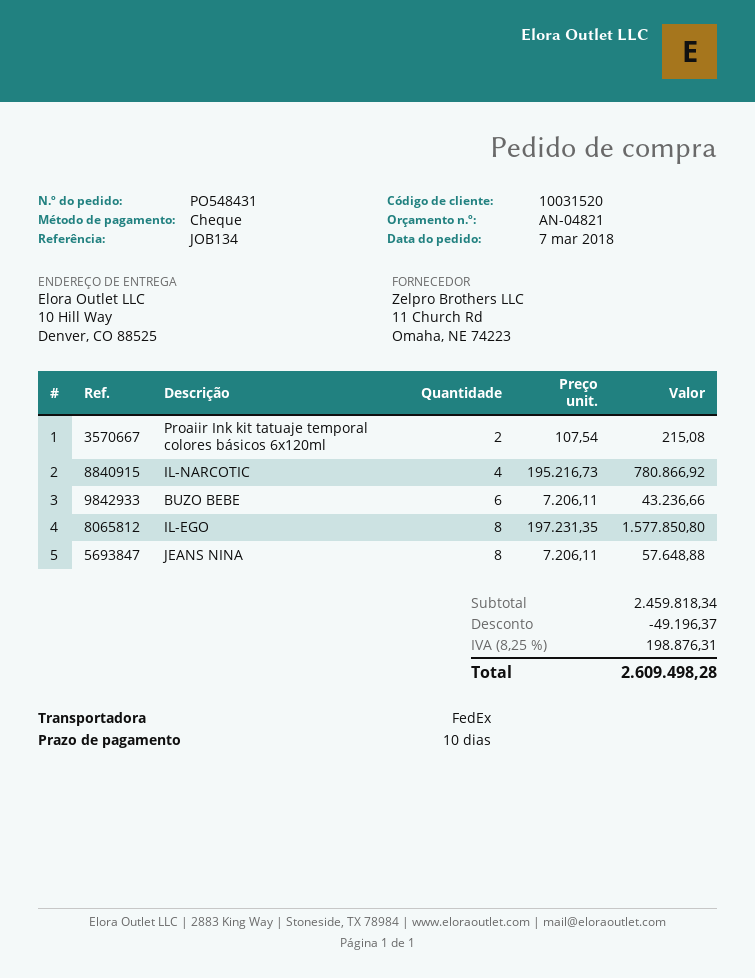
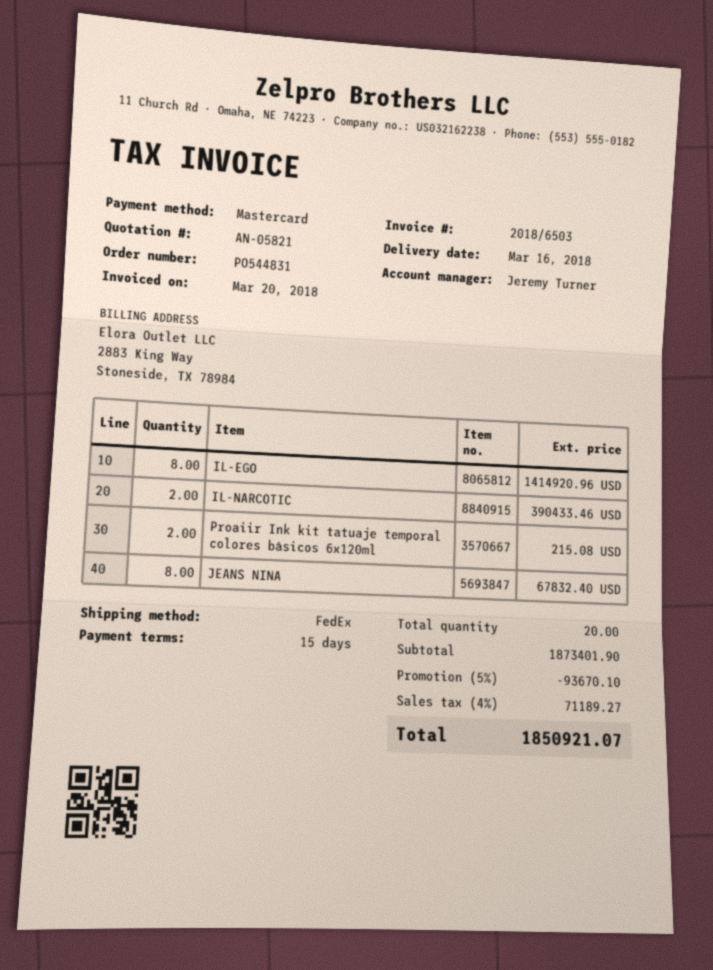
quote number: AN-04821 -> AN-05821
order number: PO548431 -> PO544831
payment terms: 10 days -> 15 days
payment method: cheque -> Mastercard
IL-NARCOTIC: 4 for 780866.92 -> 2 for 390433.46
BUZO BEBE: 6 for 43236.66 -> none
IL-EGO: 8 for 1577850.80 -> 8 for 1414920.96
JEANS NINA: 8 for 57648.88 -> 8 for 67832.40
subtotal: 2459818.34 -> 1873401.90
discount: 49196.37 -> 93670.10
tax: 8.25% = 198876.31 -> 4% = 71189.27
total: 2609498.28 -> 1850921.07

